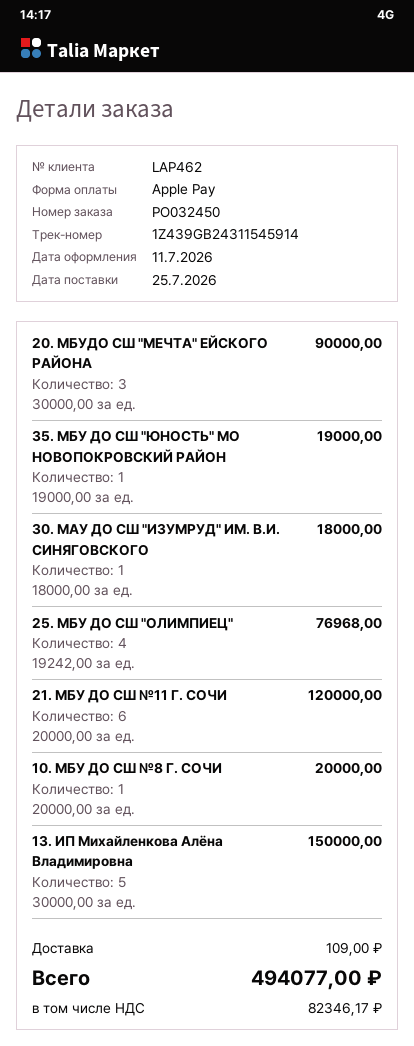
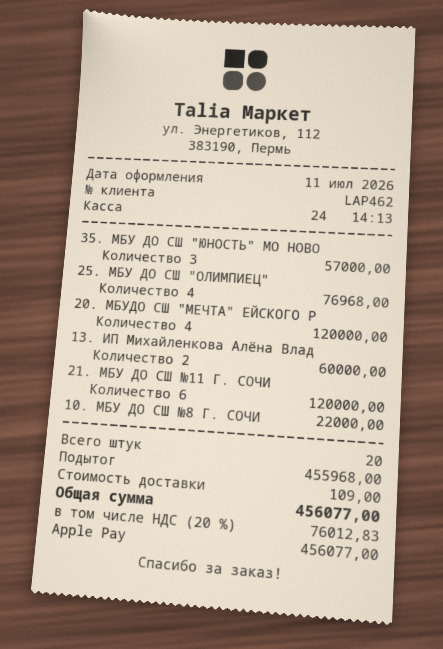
20. МБУДО СШ "МЕЧТА" ЕЙСКОГО РАЙОНА: 3 for 90000.00 -> 4 for 120000.00
35. МБУ ДО СШ "ЮНОСТЬ" МО НОВОПОКРОВСКИЙ РАЙОН: 1 for 19000.00 -> 3 for 57000.00
30. МАУ ДО СШ "ИЗУМРУД" ИМ. В.И. СИНЯГОВСКОГО: 1 for 18000.00 -> none
10. МБУ ДО СШ №8 Г. СОЧИ: 1 for 20000.00 -> 1 for 22000.00
13. ИП Михайленкова Алёна Владимировна: 5 for 150000.00 -> 2 for 60000.00
tax: 82346.17 -> 76012.83
total: 494077.00 -> 456077.00

